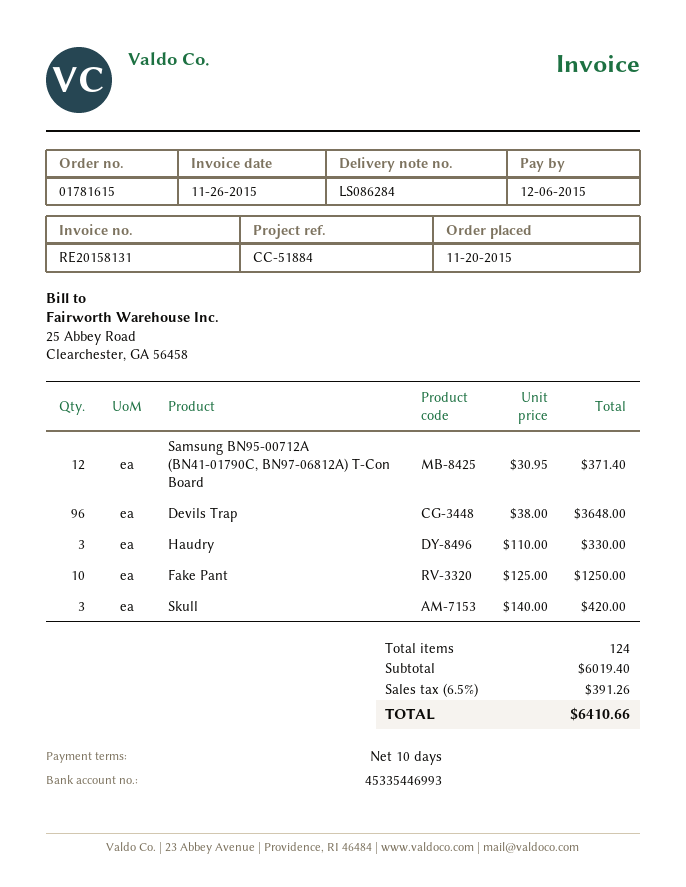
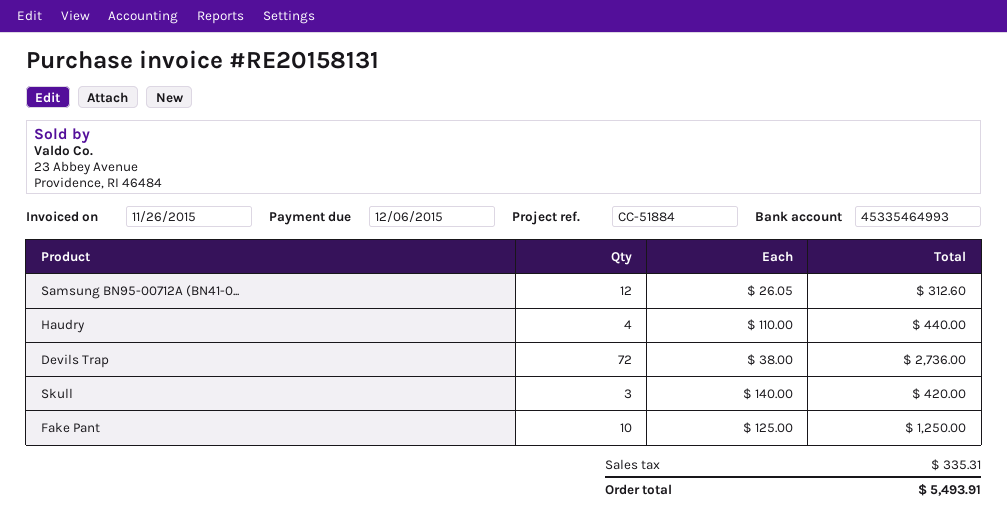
bank account: 45335446993 -> 45335464993
Samsung BN95-00712A (BN41-01790C, BN97-06812A) T-Con Board: 12 x 30.95 = 371.40 -> 12 x 26.05 = 312.60
Devils Trap: 96 x 38.00 = 3648.00 -> 72 x 38.00 = 2736.00
Haudry: 3 x 110.00 = 330.00 -> 4 x 110.00 = 440.00
tax: 391.26 -> 335.31
total: 6410.66 -> 5493.91

